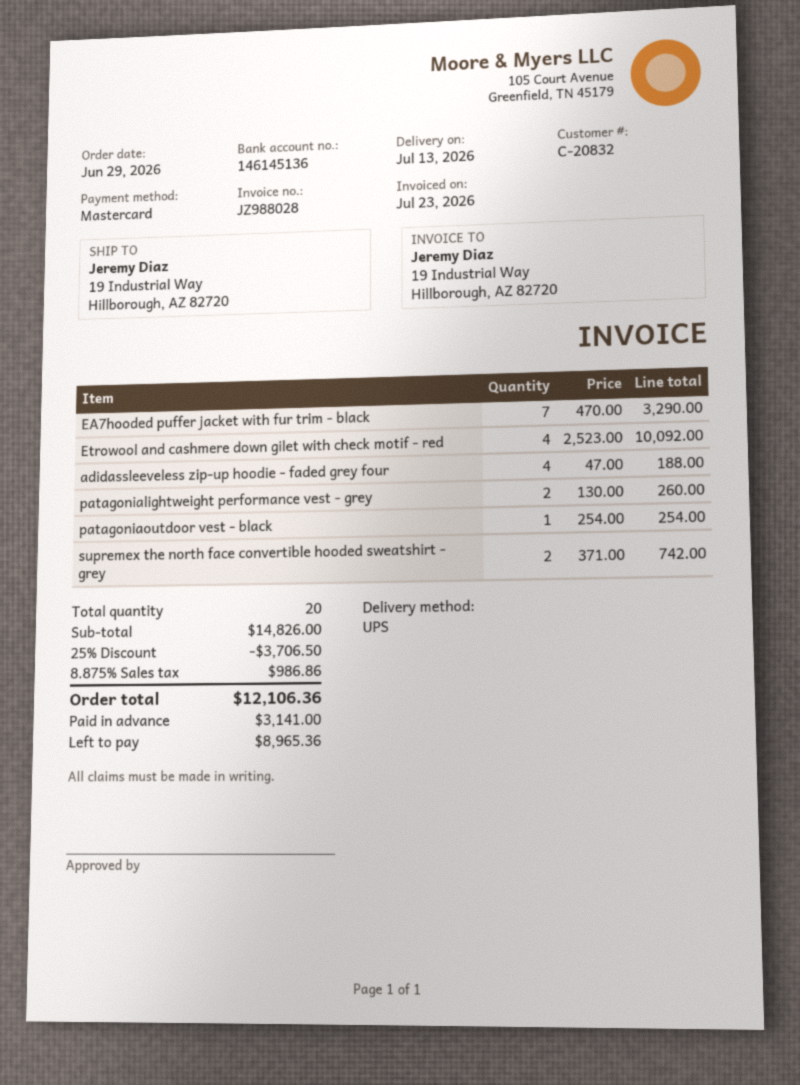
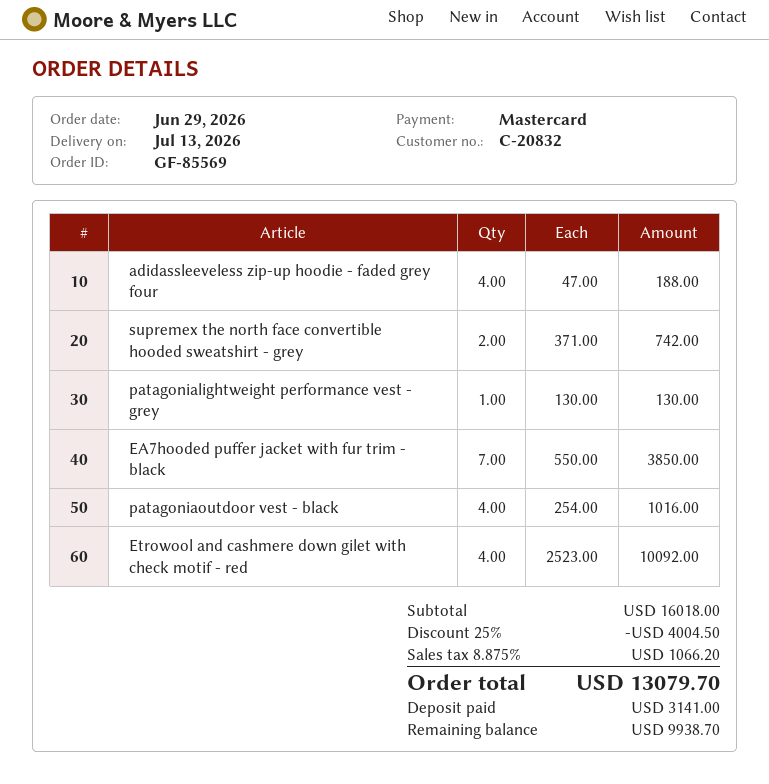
EA7hooded puffer jacket with fur trim - black: 7 x 470.00 = 3290.00 -> 7 x 550.00 = 3850.00
patagonialightweight performance vest - grey: 2 x 130.00 = 260.00 -> 1 x 130.00 = 130.00
patagoniaoutdoor vest - black: 1 x 254.00 = 254.00 -> 4 x 254.00 = 1016.00
subtotal: 14826.00 -> 16018.00
discount: 25% = 3706.50 -> 25% = 4004.50
tax: 8.875% = 986.86 -> 8.875% = 1066.20
total: 12106.36 -> 13079.70
balance: 8965.36 -> 9938.70

